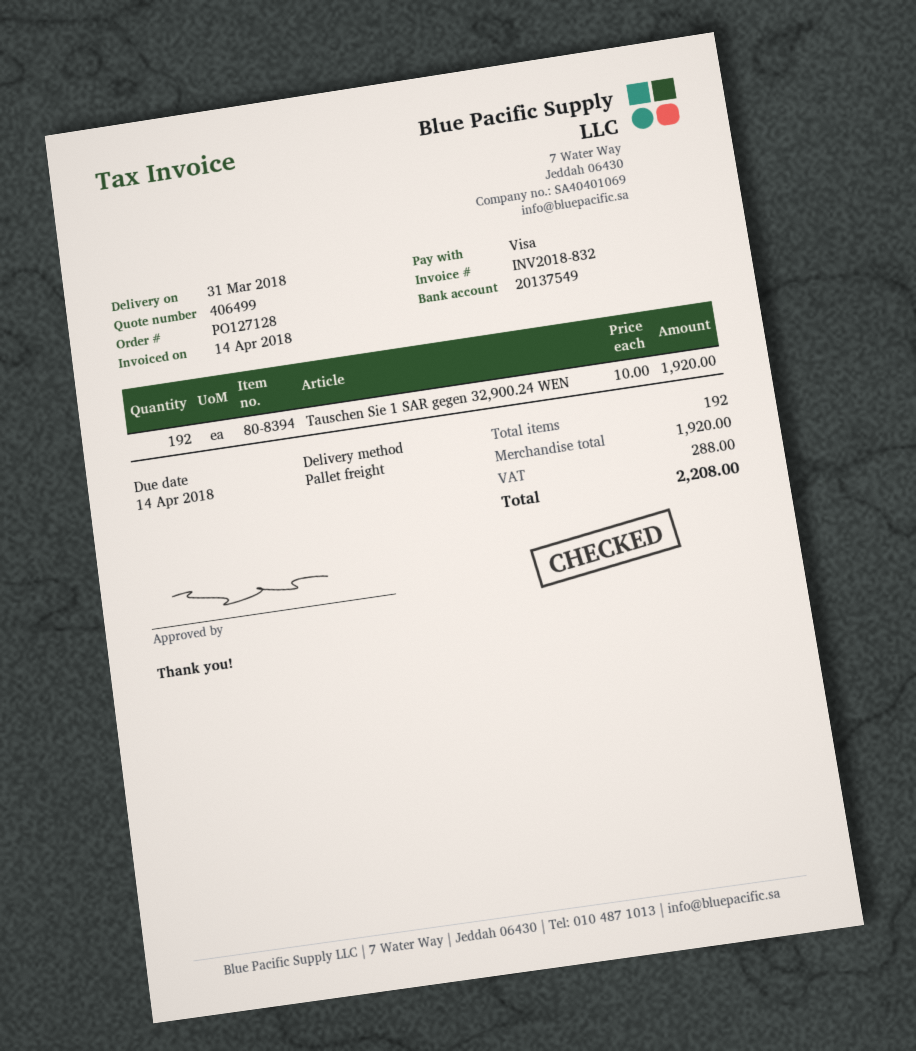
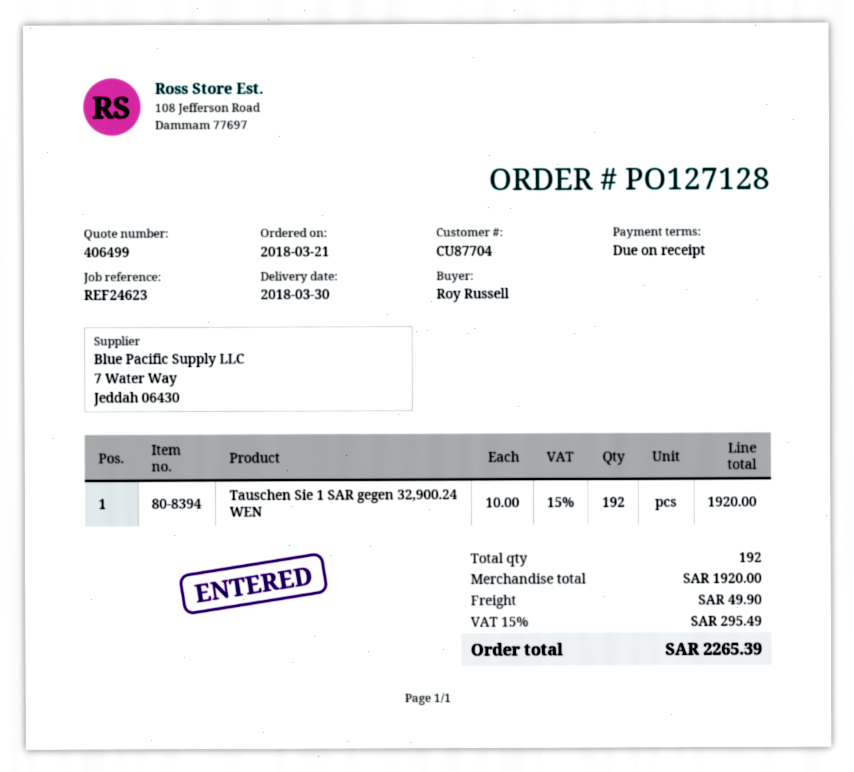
delivery date: 2018-03-31 -> 2018-03-30
shipping: none -> 49.90
tax: 288.00 -> 295.49
total: 2208.00 -> 2265.39

